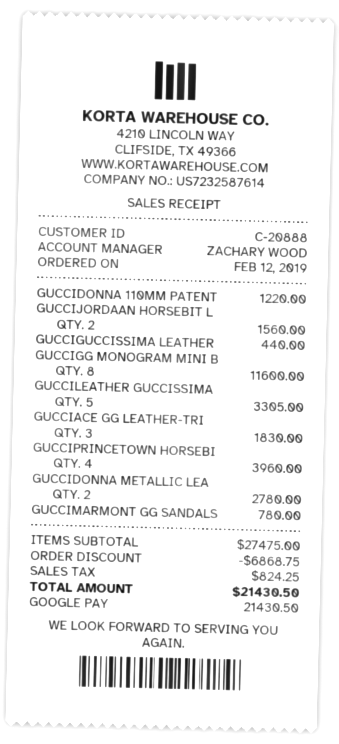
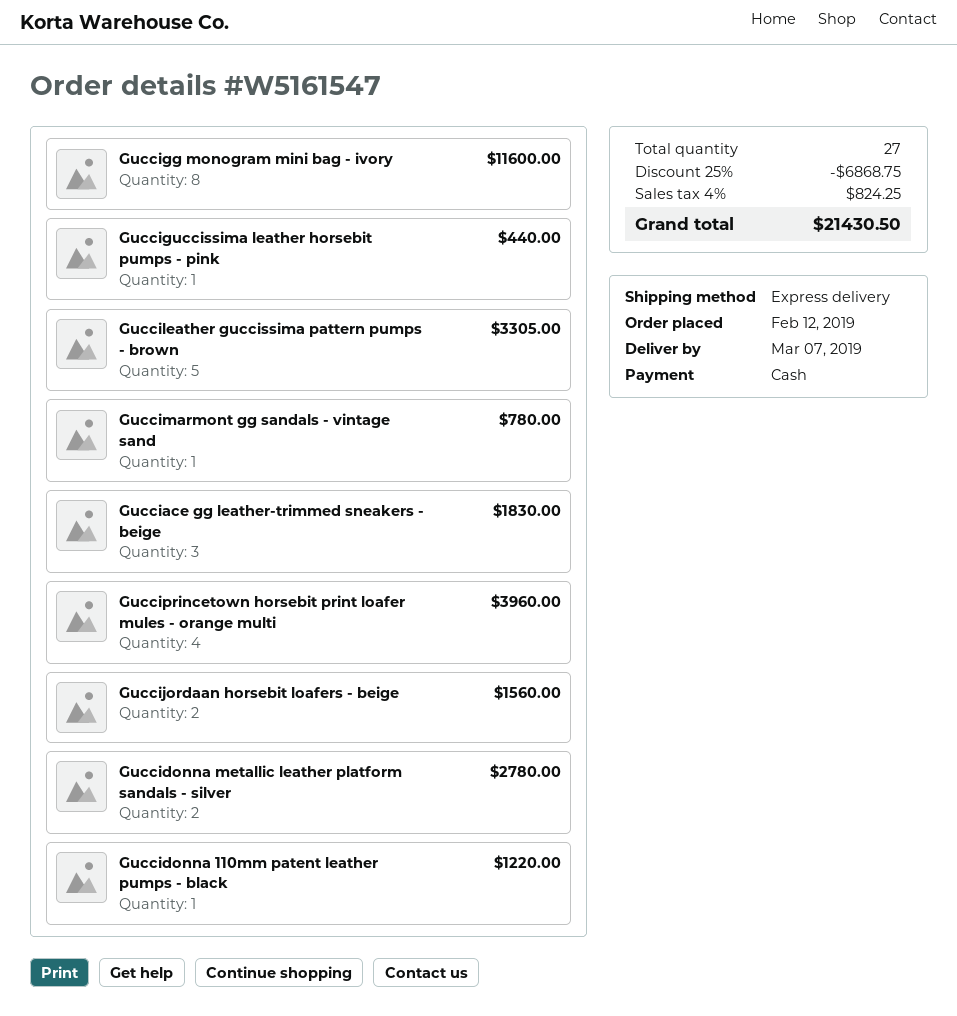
payment method: Google Pay -> cash

